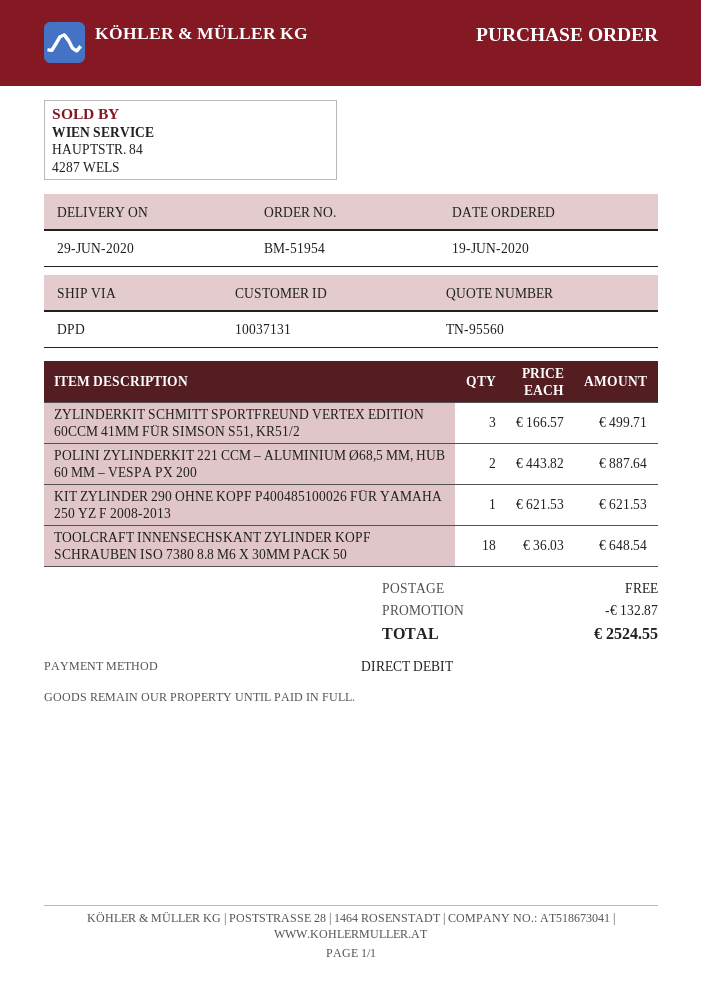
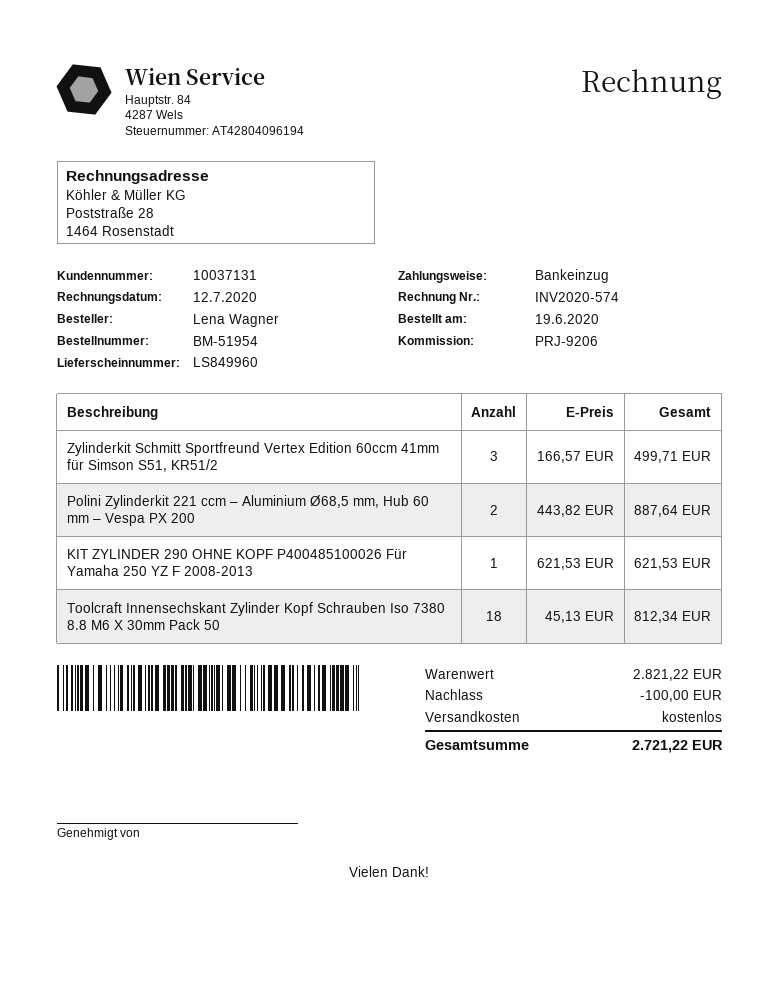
TOOLCRAFT INNENSECHSKANT ZYLINDER KOPF SCHRAUBEN ISO 7380 8.8 M6 X 30MM PACK 50: 18 x 36.03 = 648.54 -> 18 x 45.13 = 812.34
discount: 132.87 -> 100.00
total: 2524.55 -> 2721.22

